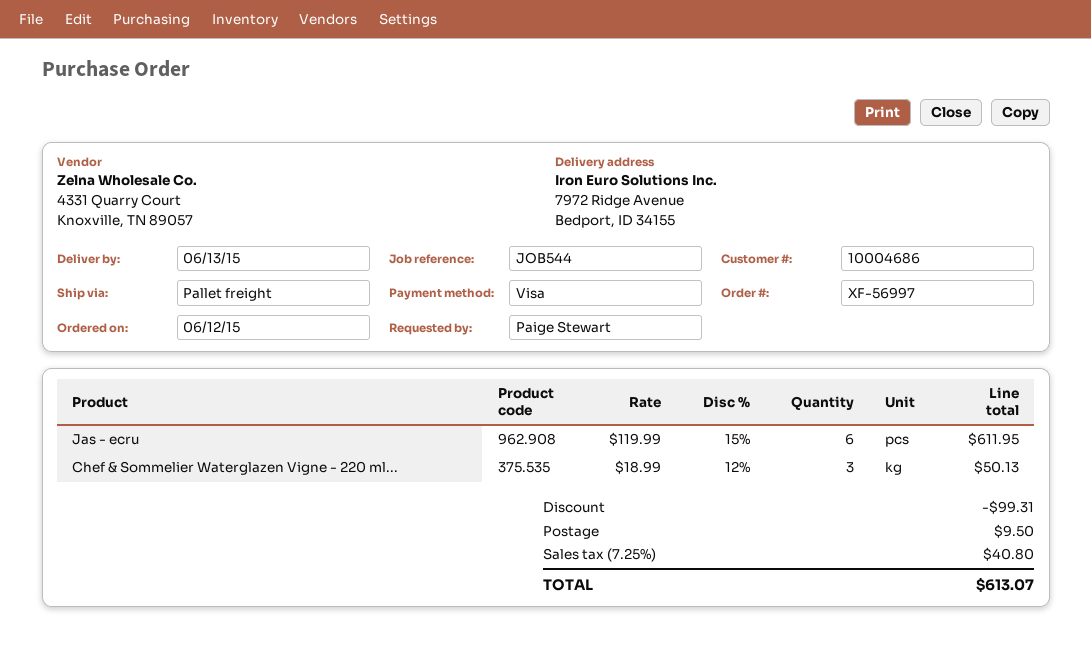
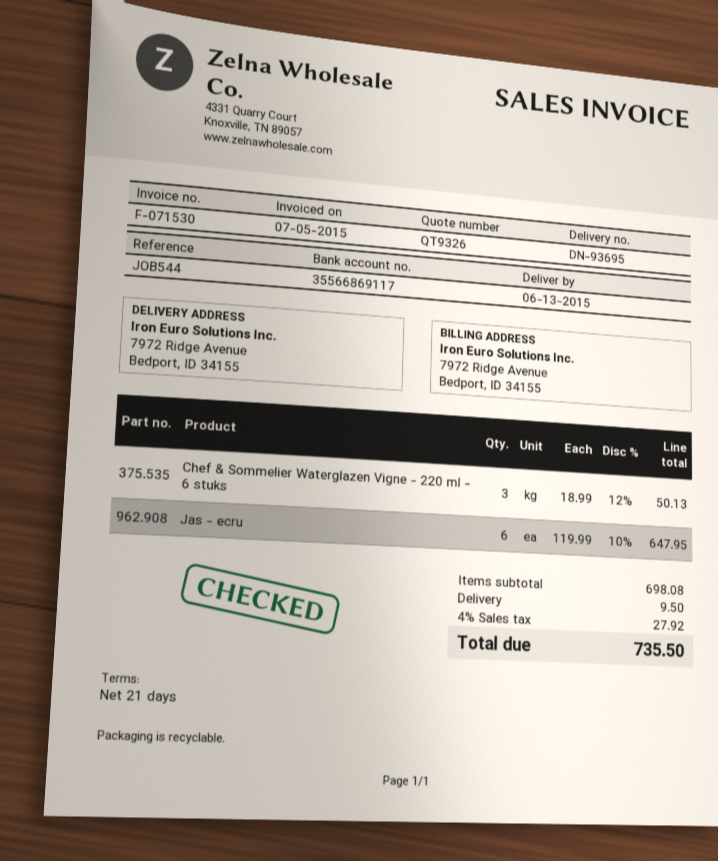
Jas - ecru: 6 x 119.99 - 15% = 611.95 -> 6 x 119.99 - 10% = 647.95
discount: 99.31 -> none
tax: 7.25% = 40.80 -> 4% = 27.92
total: 613.07 -> 735.50

